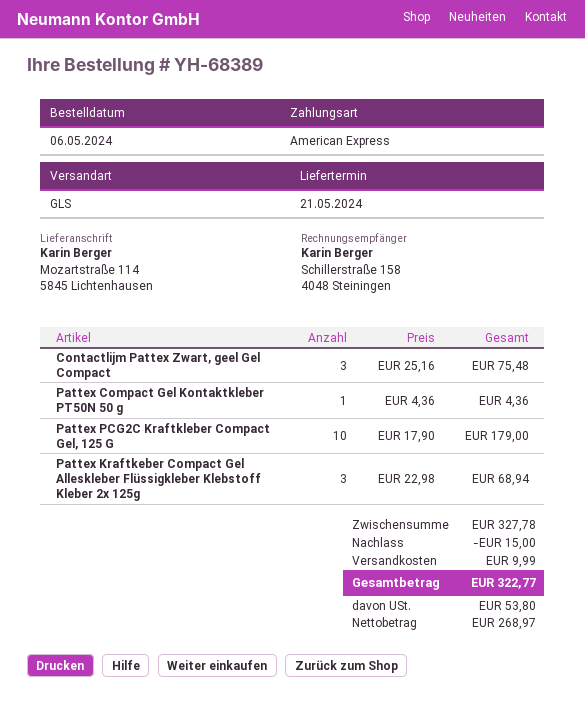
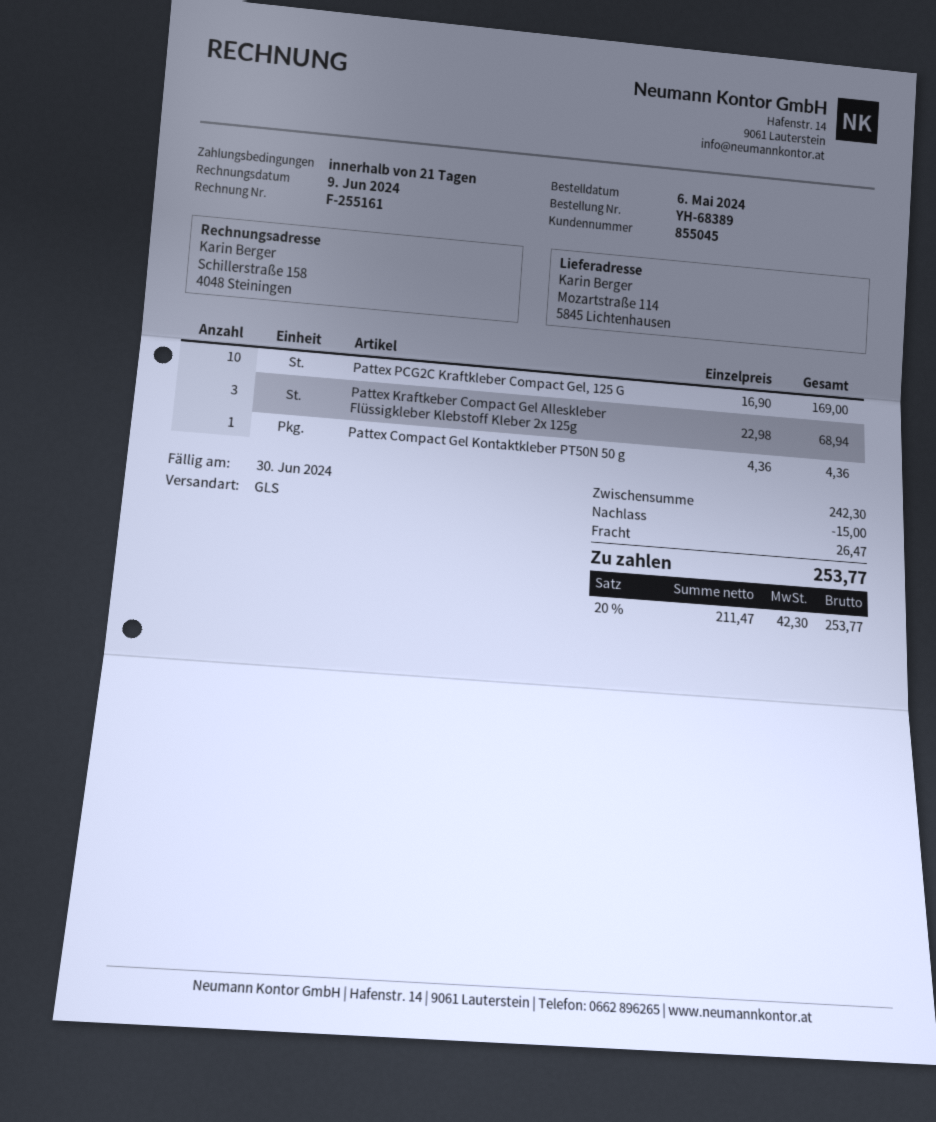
Contactlijm Pattex Zwart, geel Gel Compact: 3 x 25.16 = 75.48 -> none
Pattex PCG2C Kraftkleber Compact Gel, 125 G: 10 x 17.90 = 179.00 -> 10 x 16.90 = 169.00
subtotal: 327.78 -> 242.30
shipping: 9.99 -> 26.47
net: 268.97 -> 211.47
tax: 53.80 -> 42.30
total: 322.77 -> 253.77

